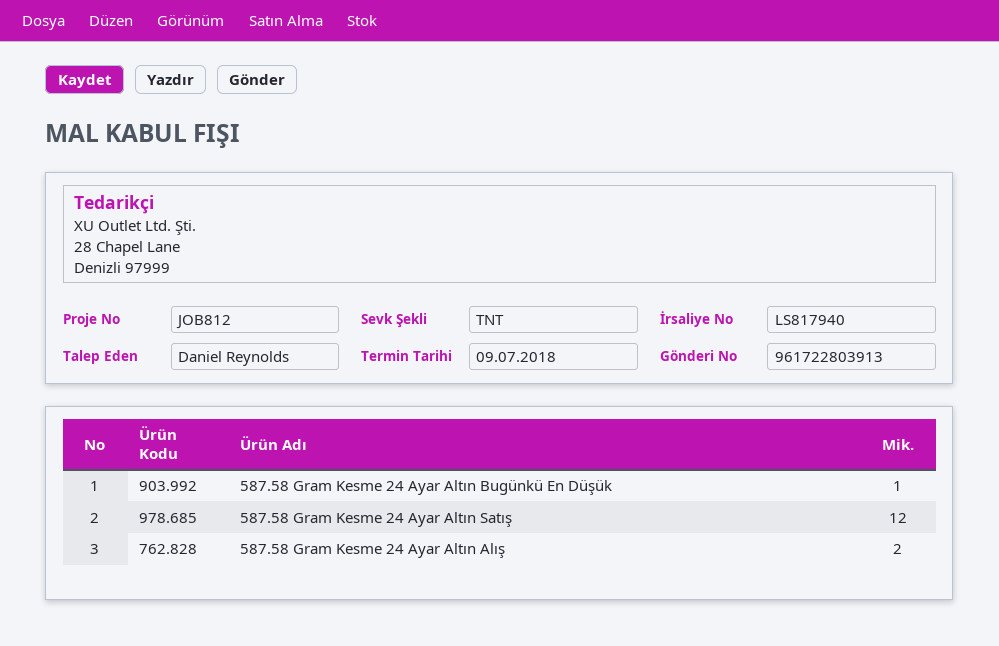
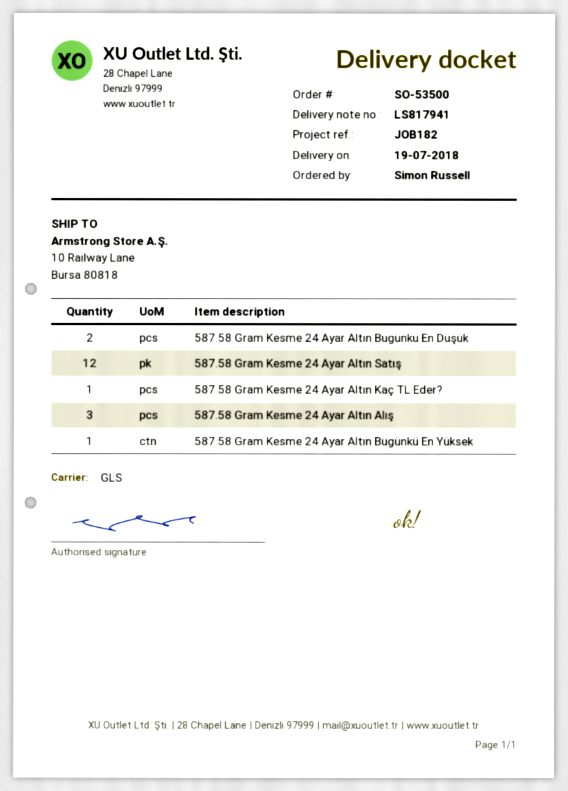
delivery note number: LS817940 -> LS817941
delivery date: 2018-07-09 -> 2018-07-19
reference: JOB812 -> JOB182
ordered by: Daniel Reynolds -> Simon Russell
shipping method: TNT -> GLS
587.58 Gram Kesme 24 Ayar Altın Bugünkü En Düşük: 1 -> 2
587.58 Gram Kesme 24 Ayar Altın Alış: 2 -> 3
587.58 Gram Kesme 24 Ayar Altın Kaç TL Eder?: none -> 1
587.58 Gram Kesme 24 Ayar Altın Bugünkü En Yüksek: none -> 1

